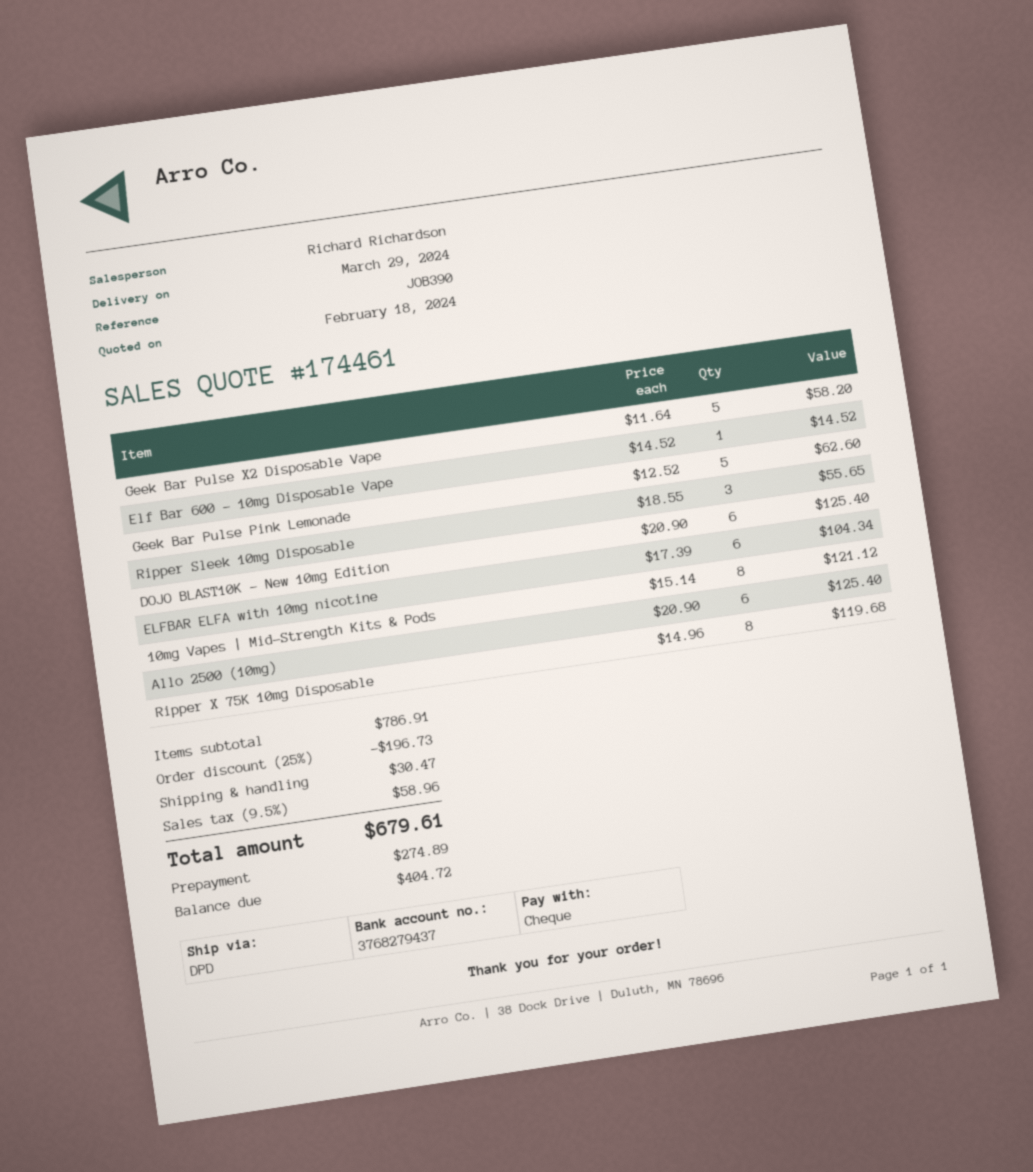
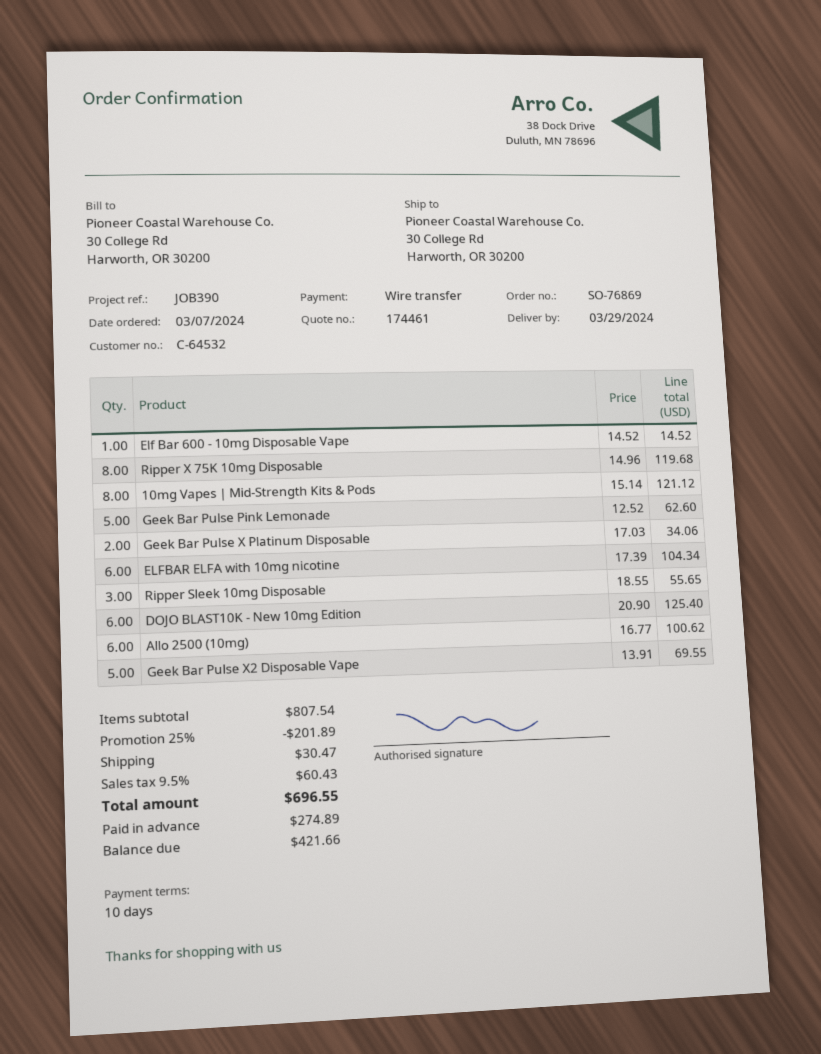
payment method: cheque -> bank transfer
Geek Bar Pulse X2 Disposable Vape: 5 x 11.64 = 58.20 -> 5 x 13.91 = 69.55
Allo 2500 (10mg): 6 x 20.90 = 125.40 -> 6 x 16.77 = 100.62
Geek Bar Pulse X Platinum Disposable: none -> 2 x 17.03 = 34.06
subtotal: 786.91 -> 807.54
discount: 25% = 196.73 -> 25% = 201.89
tax: 9.5% = 58.96 -> 9.5% = 60.43
total: 679.61 -> 696.55
balance: 404.72 -> 421.66

